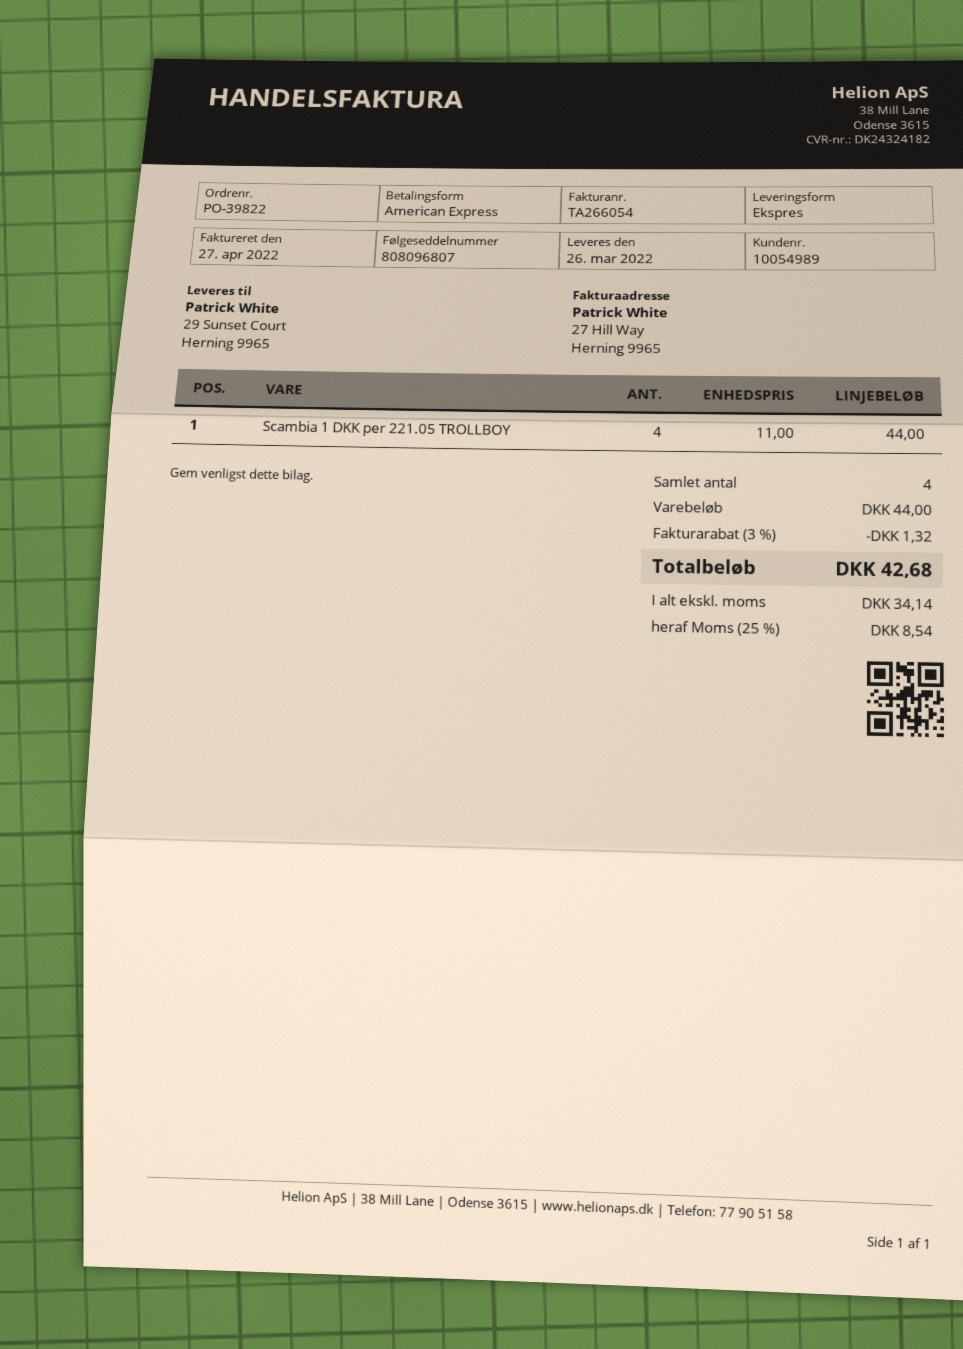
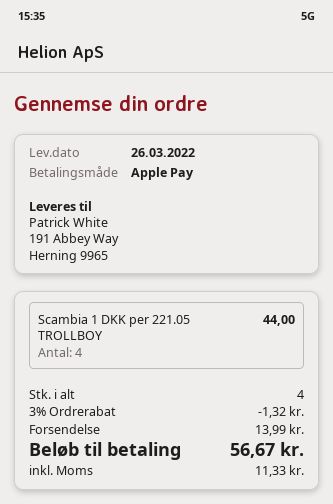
payment method: American Express -> Apple Pay
ship to: 29 Sunset Court, Herning 9965 -> 191 Abbey Way, Herning 9965
shipping: none -> 13.99
tax: 8.54 -> 11.33
total: 42.68 -> 56.67

